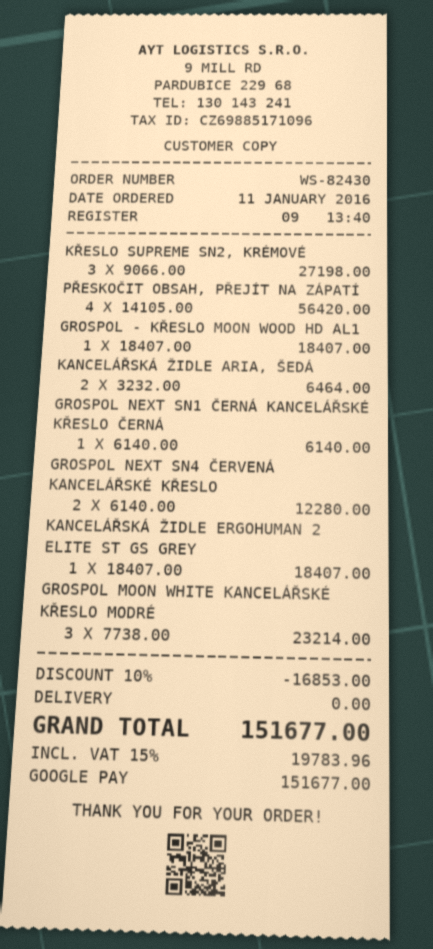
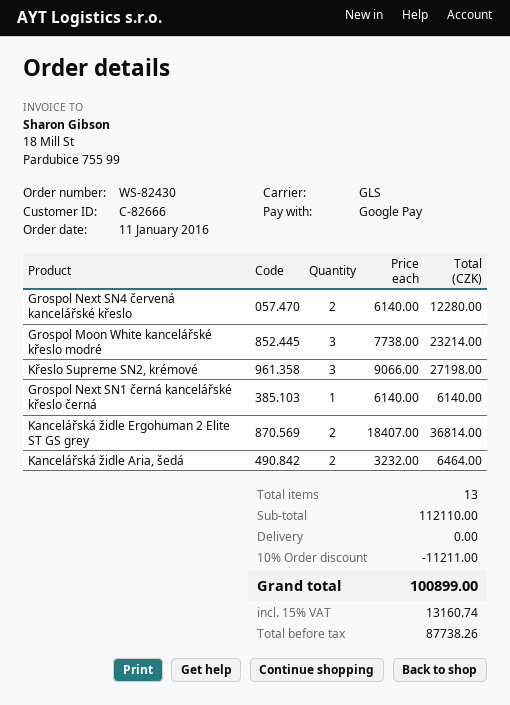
PŘESKOČIT OBSAH, PŘEJÍT NA ZÁPATÍ: 4 x 14105.00 = 56420.00 -> none
GROSPOL - KŘESLO MOON WOOD HD AL1: 1 x 18407.00 = 18407.00 -> none
KANCELÁŘSKÁ ŽIDLE ERGOHUMAN 2 ELITE ST GS GREY: 1 x 18407.00 = 18407.00 -> 2 x 18407.00 = 36814.00
discount: 10% = 16853.00 -> 10% = 11211.00
tax: 15% = 19783.96 -> 15% = 13160.74
total: 151677.00 -> 100899.00

